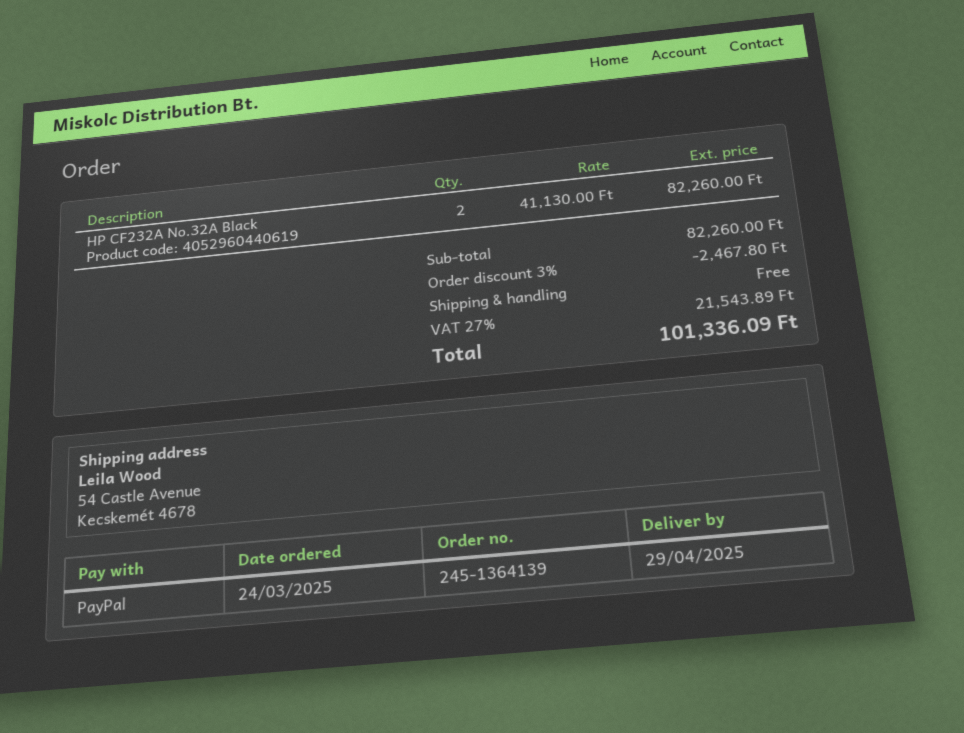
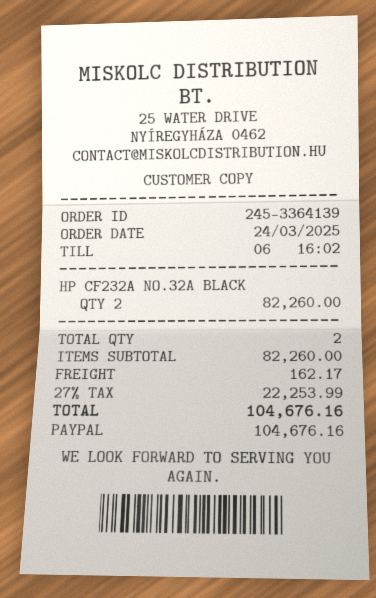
order number: 245-1364139 -> 245-3364139
discount: 3% = 2467.80 -> none
shipping: 0.00 -> 162.17
tax: 27% = 21543.89 -> 27% = 22253.99
total: 101336.09 -> 104676.16

